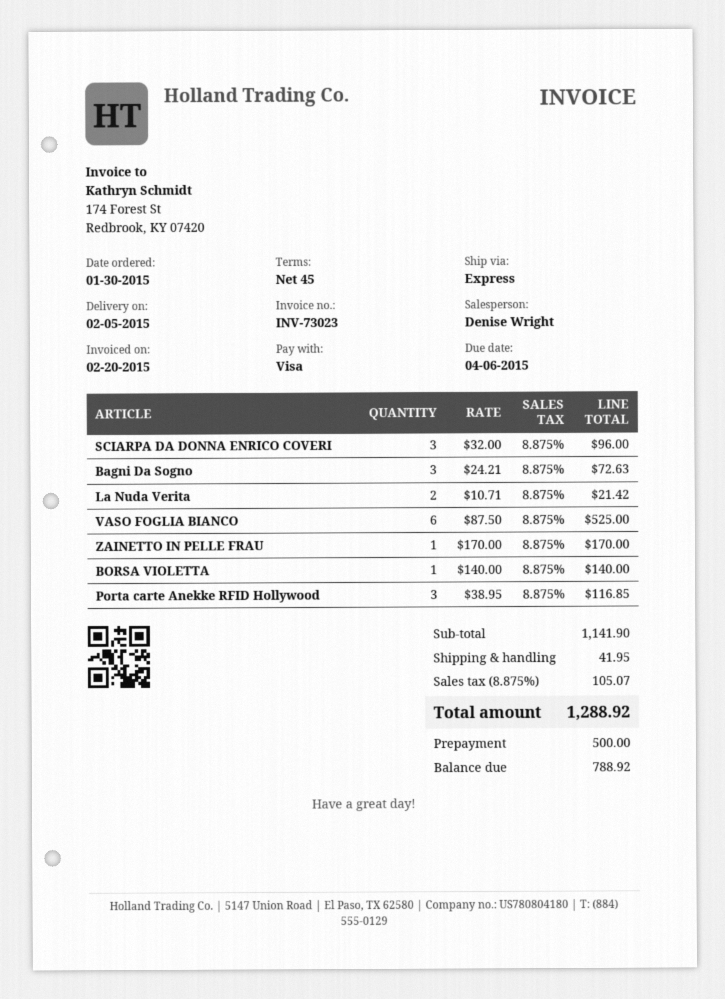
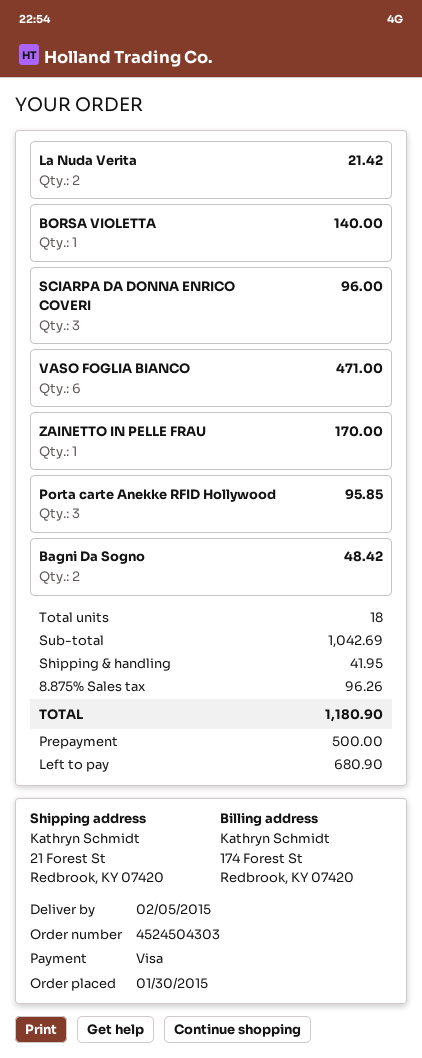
Bagni Da Sogno: 3 for 72.63 -> 2 for 48.42
VASO FOGLIA BIANCO: 6 for 525.00 -> 6 for 471.00
Porta carte Anekke RFID Hollywood: 3 for 116.85 -> 3 for 95.85
subtotal: 1141.90 -> 1042.69
tax: 8.875% = 105.07 -> 8.875% = 96.26
total: 1288.92 -> 1180.90
balance: 788.92 -> 680.90

